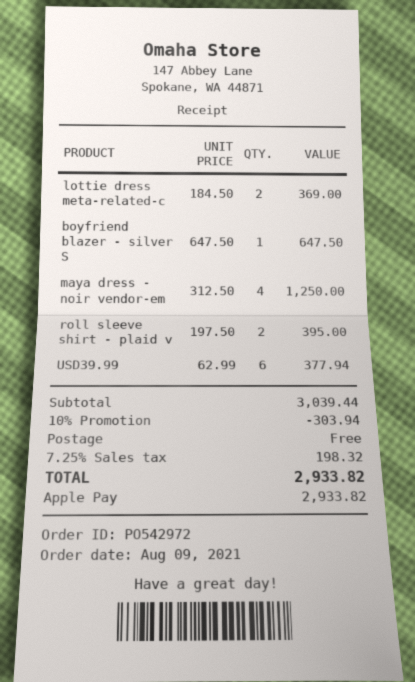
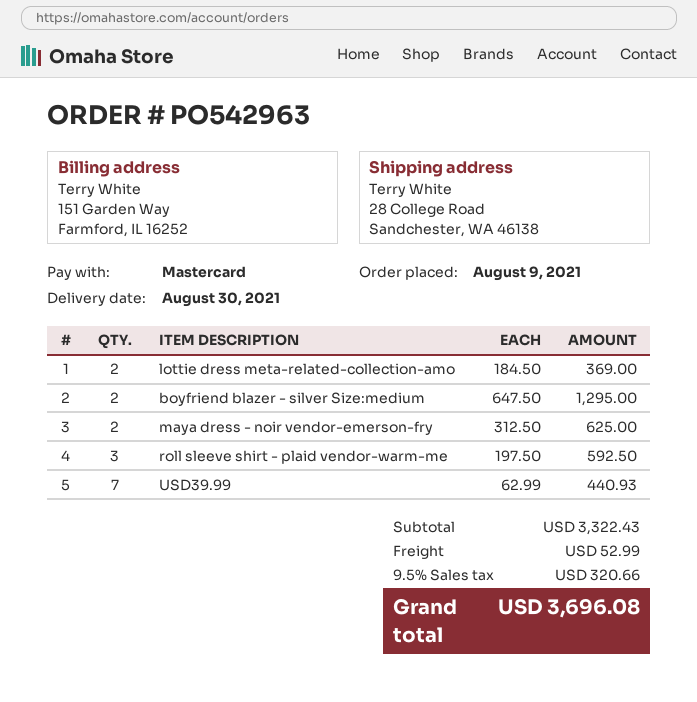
order number: PO542972 -> PO542963
payment method: Apple Pay -> Mastercard
boyfriend blazer - silver S: 1 x 647.50 = 647.50 -> 2 x 647.50 = 1295.00
maya dress - noir vendor-em: 4 x 312.50 = 1250.00 -> 2 x 312.50 = 625.00
roll sleeve shirt - plaid v: 2 x 197.50 = 395.00 -> 3 x 197.50 = 592.50
USD39.99: 6 x 62.99 = 377.94 -> 7 x 62.99 = 440.93
subtotal: 3039.44 -> 3322.43
discount: 10% = 303.94 -> none
shipping: 0.00 -> 52.99
tax: 7.25% = 198.32 -> 9.5% = 320.66
total: 2933.82 -> 3696.08

